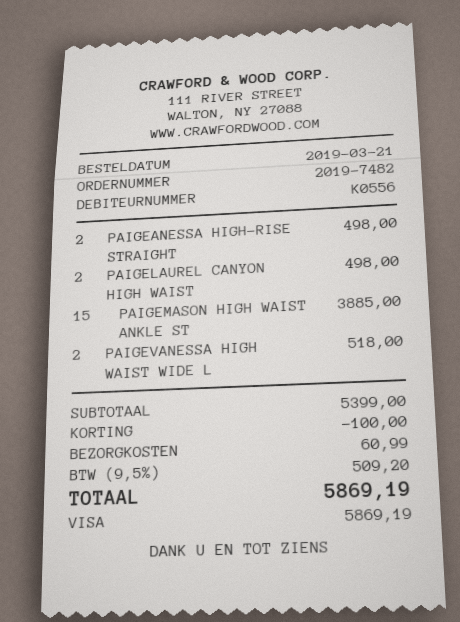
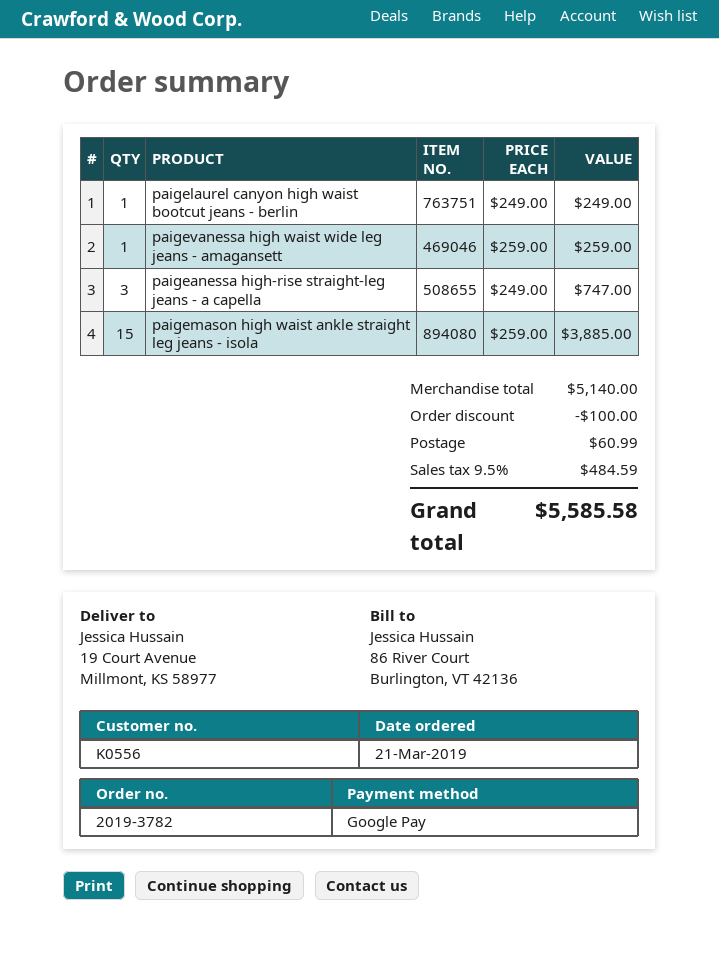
order number: 2019-7482 -> 2019-3782
payment method: Visa -> Google Pay
PAIGEANESSA HIGH-RISE STRAIGHT: 2 for 498.00 -> 3 for 747.00
PAIGELAUREL CANYON HIGH WAIST: 2 for 498.00 -> 1 for 249.00
PAIGEVANESSA HIGH WAIST WIDE L: 2 for 518.00 -> 1 for 259.00
subtotal: 5399.00 -> 5140.00
tax: 9.5% = 509.20 -> 9.5% = 484.59
total: 5869.19 -> 5585.58

